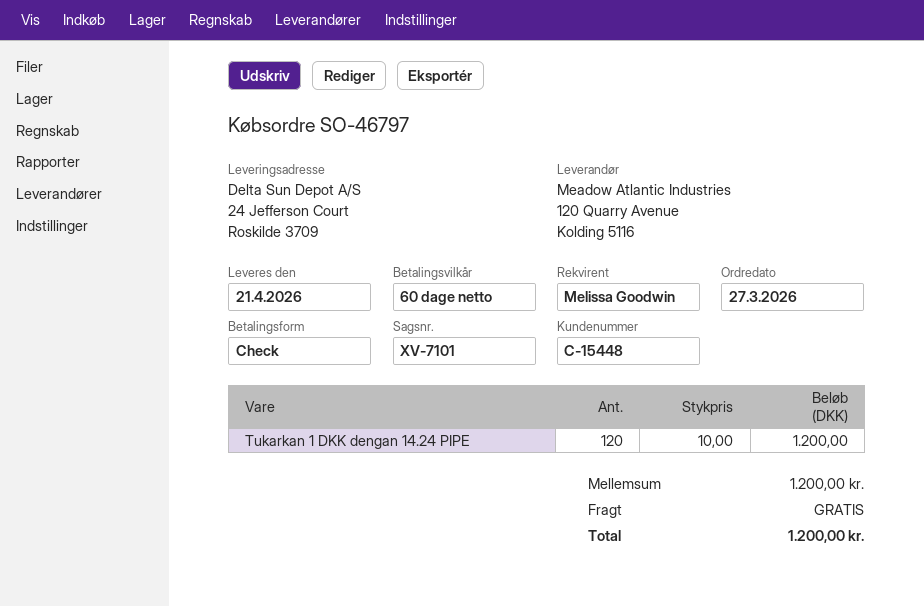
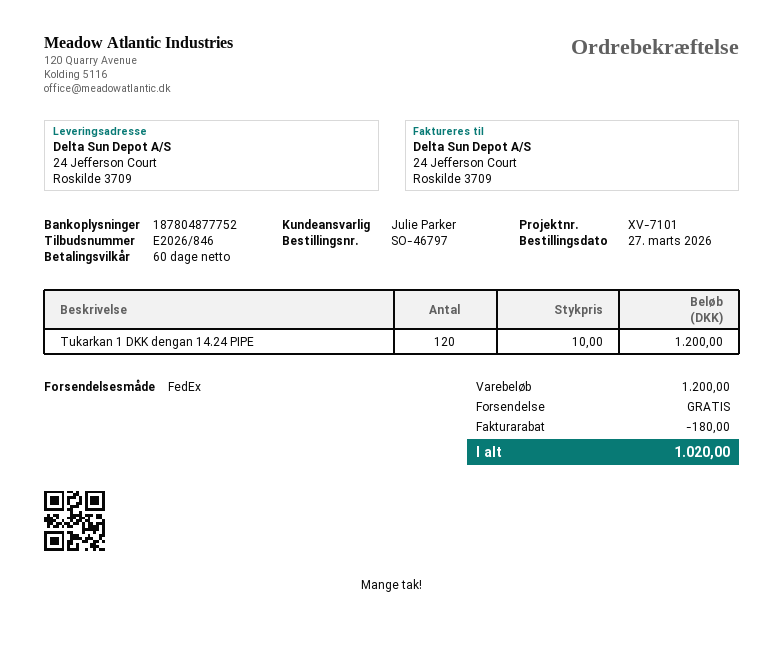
discount: none -> 180.00
total: 1200.00 -> 1020.00

